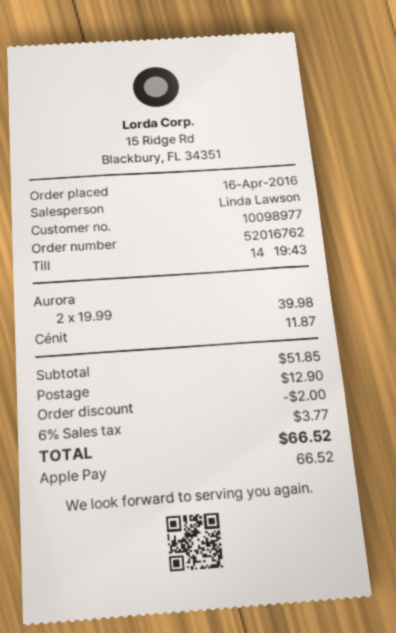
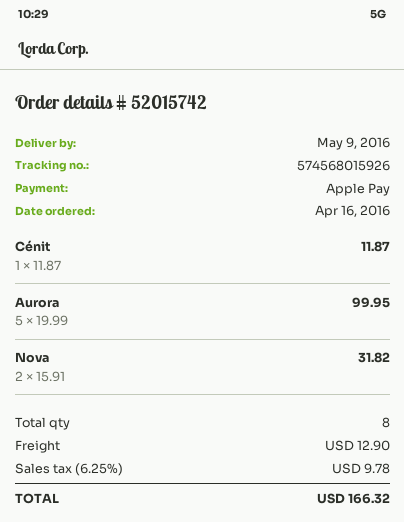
order number: 52016762 -> 52015742
Aurora: 2 x 19.99 = 39.98 -> 5 x 19.99 = 99.95
Nova: none -> 2 x 15.91 = 31.82
discount: 2.00 -> none
tax: 6% = 3.77 -> 6.25% = 9.78
total: 66.52 -> 166.32

